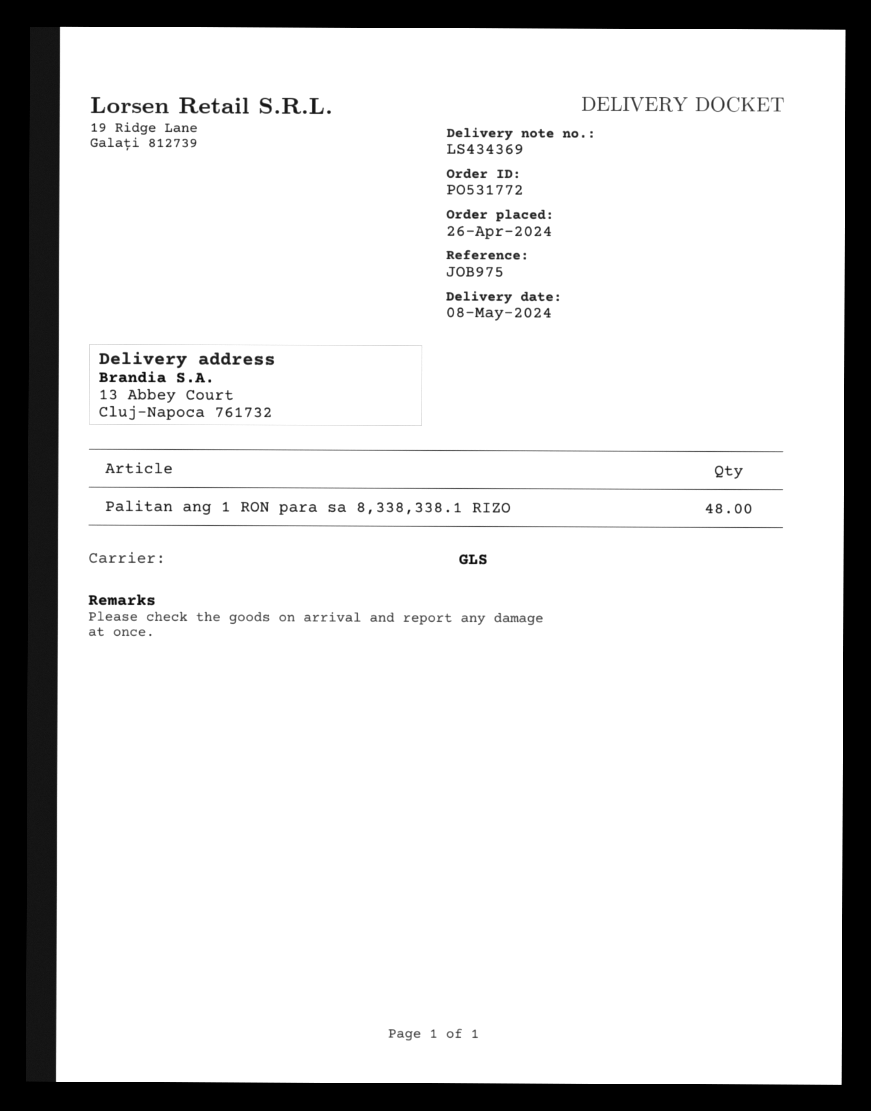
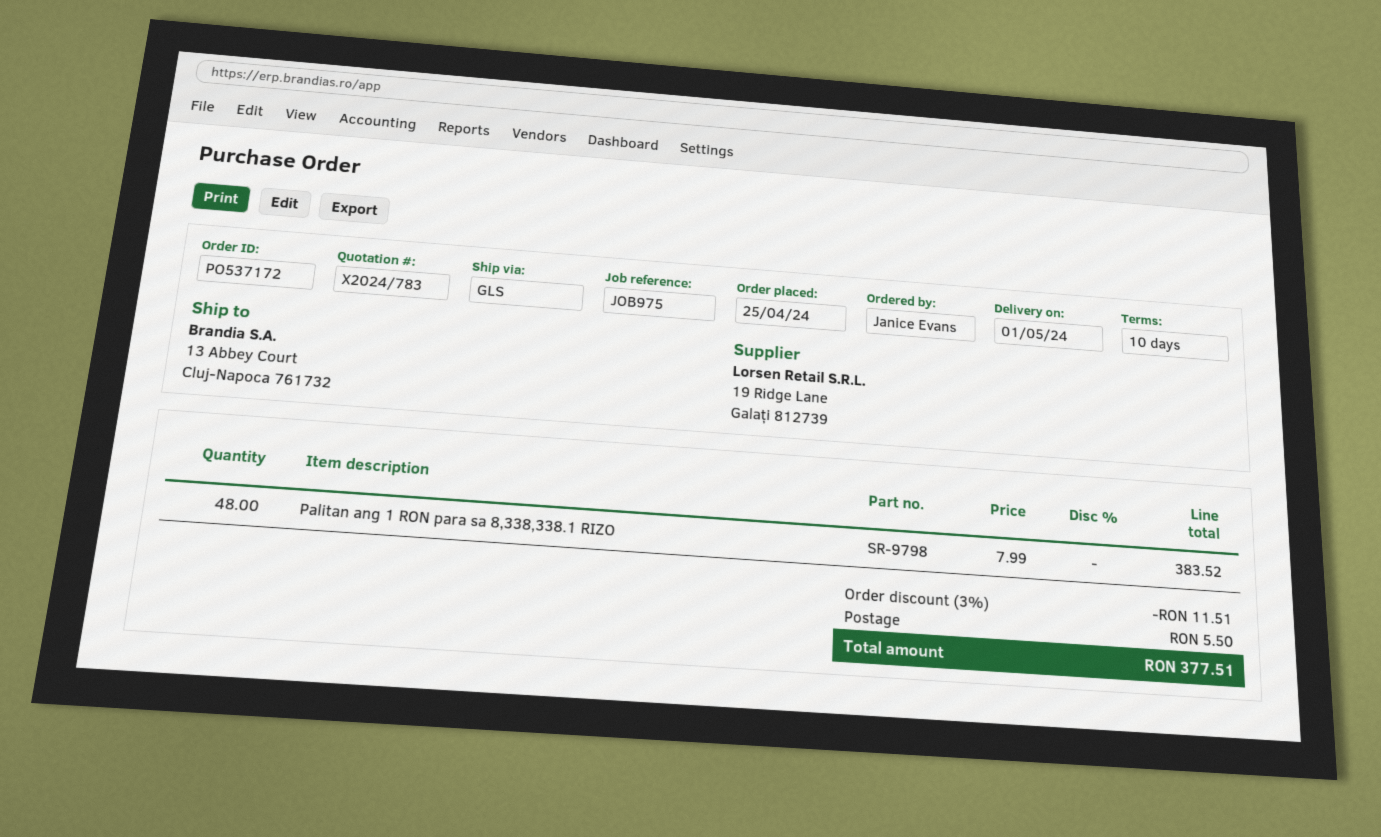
order number: PO531772 -> PO537172
order date: 2024-04-26 -> 2024-04-25
delivery date: 2024-05-08 -> 2024-05-01

